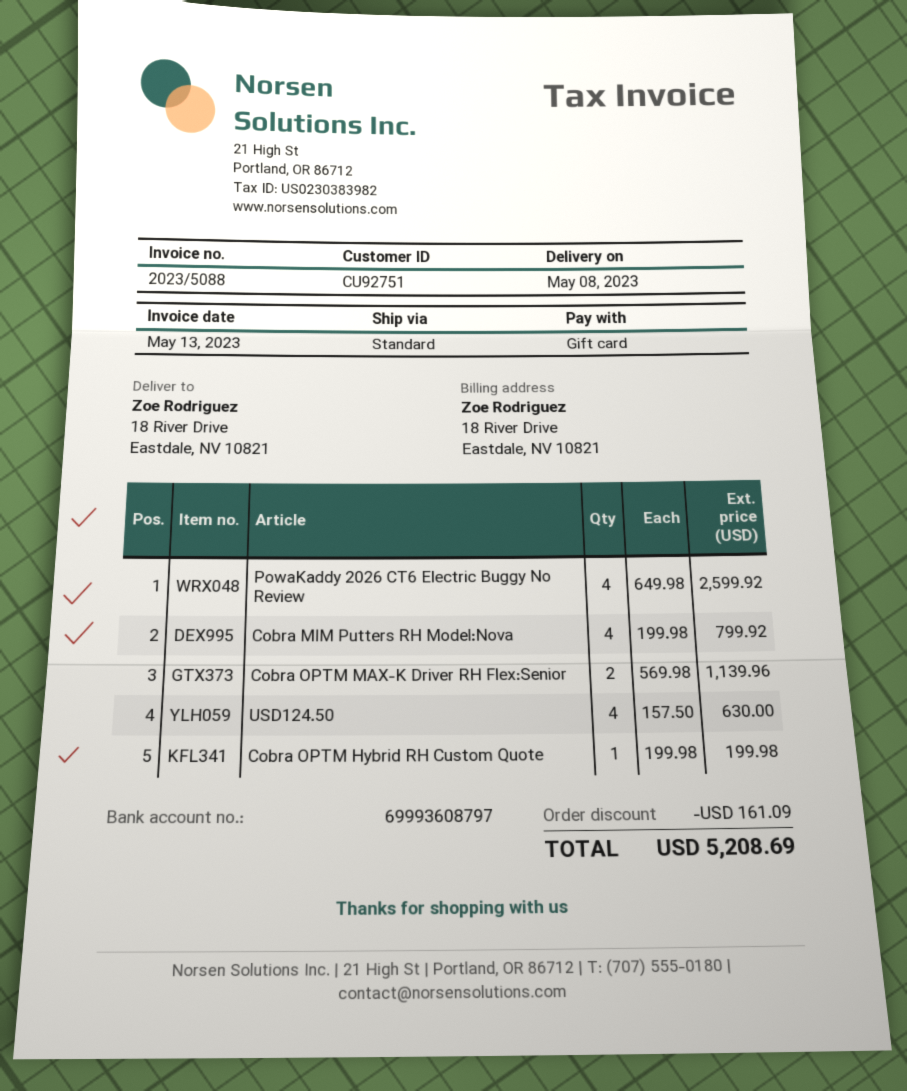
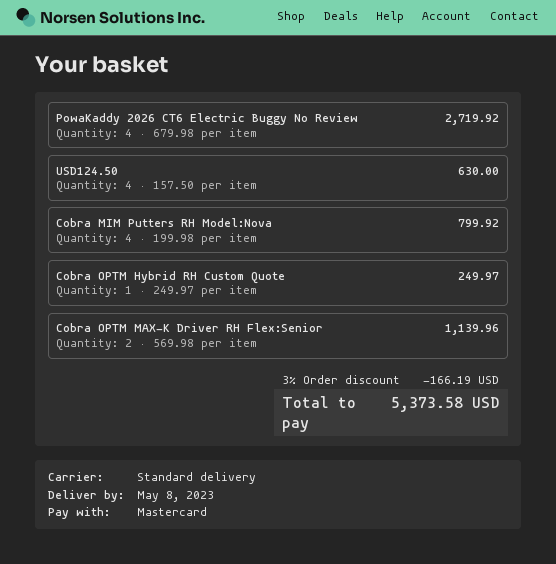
payment method: gift card -> Mastercard
PowaKaddy 2026 CT6 Electric Buggy No Review: 4 x 649.98 = 2599.92 -> 4 x 679.98 = 2719.92
Cobra OPTM Hybrid RH Custom Quote: 1 x 199.98 = 199.98 -> 1 x 249.97 = 249.97
discount: 161.09 -> 166.19
total: 5208.69 -> 5373.58

